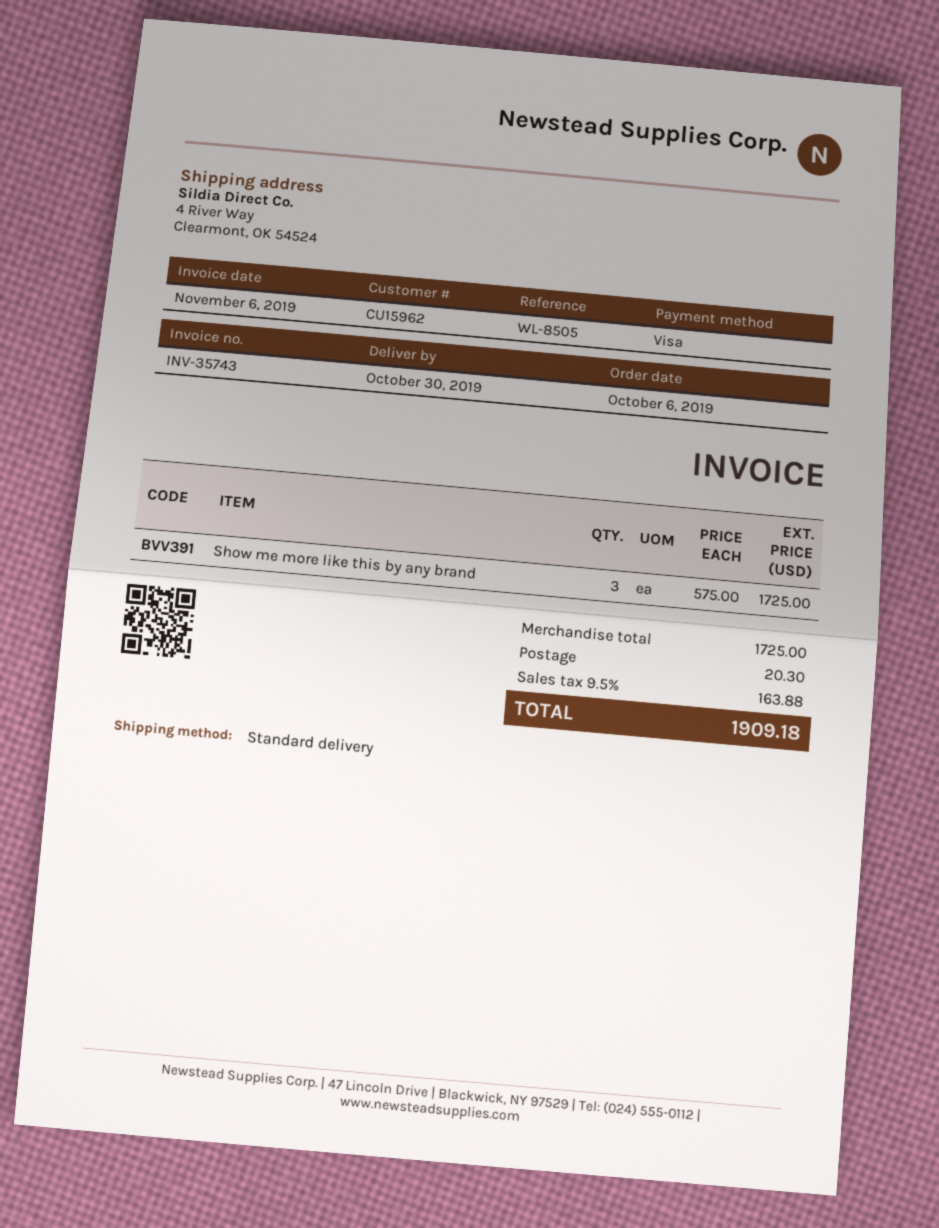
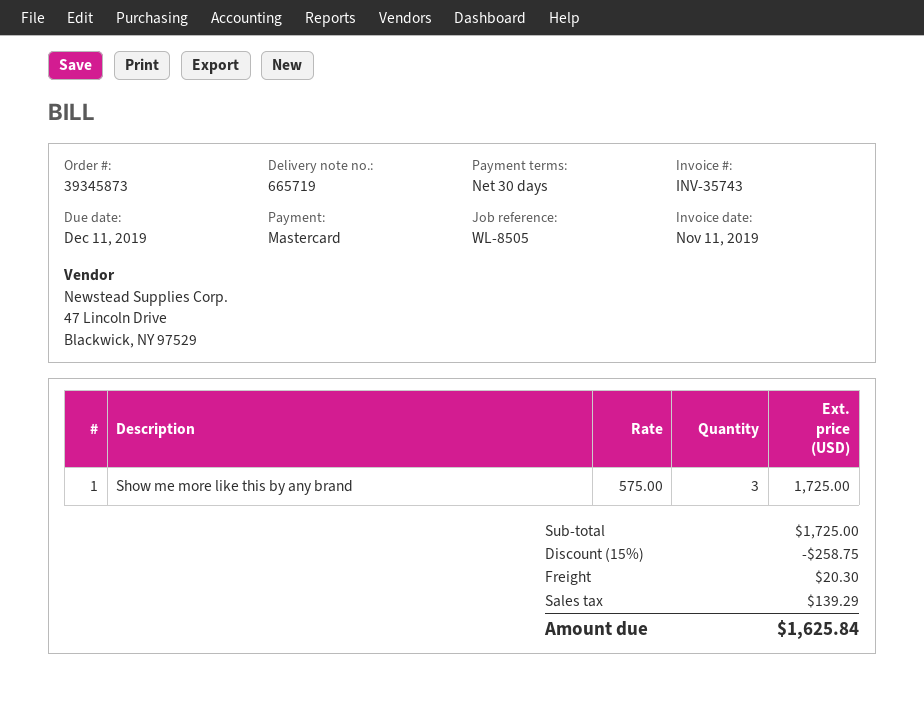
invoice date: 2019-11-06 -> 2019-11-11
payment method: Visa -> Mastercard
discount: none -> 15% = 258.75
tax: 163.88 -> 139.29
total: 1909.18 -> 1625.84

